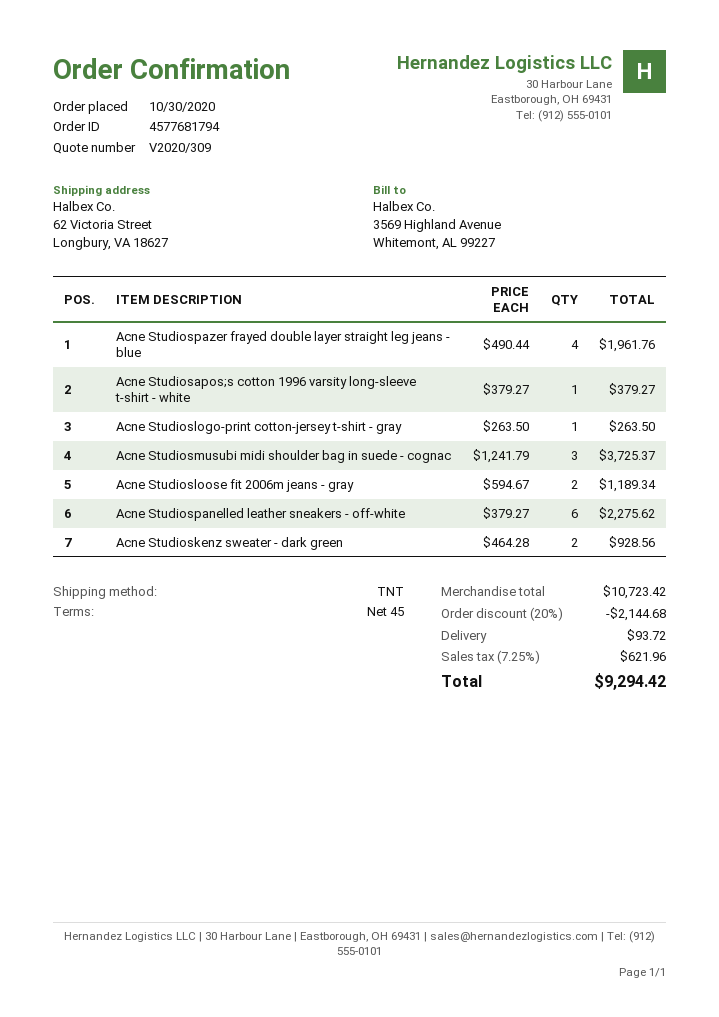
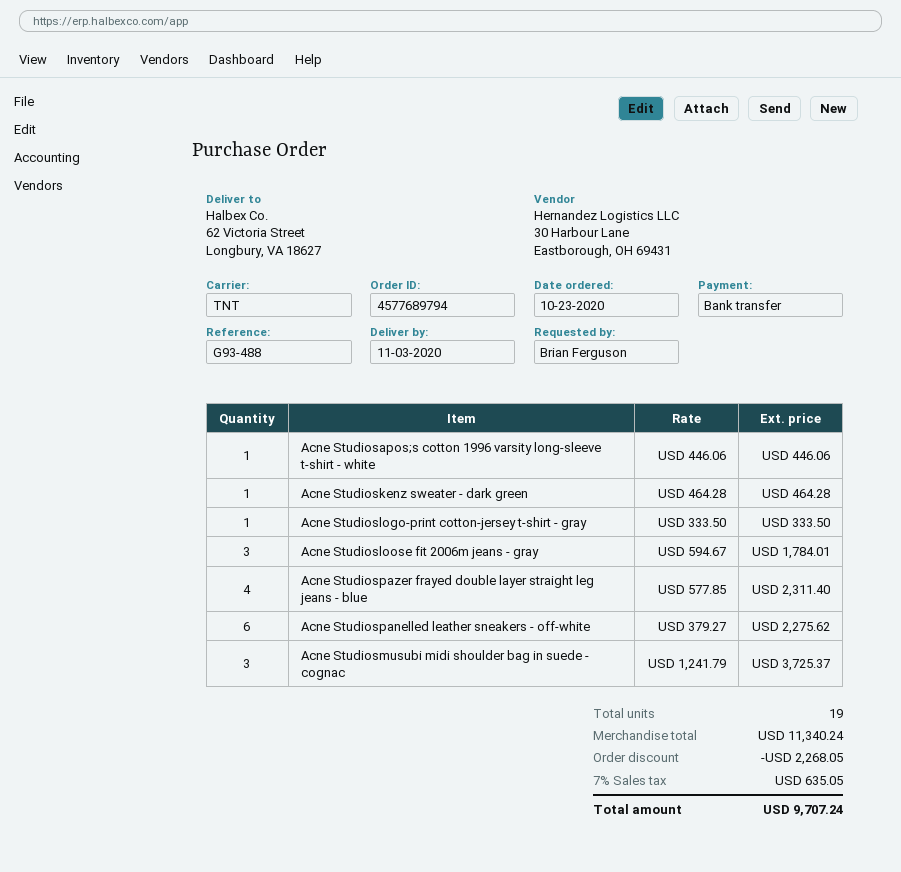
order number: 4577681794 -> 4577689794
order date: 2020-10-30 -> 2020-10-23
Acne Studiospazer frayed double layer straight leg jeans - blue: 4 x 490.44 = 1961.76 -> 4 x 577.85 = 2311.40
Acne Studiosapos;s cotton 1996 varsity long-sleeve t-shirt - white: 1 x 379.27 = 379.27 -> 1 x 446.06 = 446.06
Acne Studioslogo-print cotton-jersey t-shirt - gray: 1 x 263.50 = 263.50 -> 1 x 333.50 = 333.50
Acne Studiosloose fit 2006m jeans - gray: 2 x 594.67 = 1189.34 -> 3 x 594.67 = 1784.01
Acne Studioskenz sweater - dark green: 2 x 464.28 = 928.56 -> 1 x 464.28 = 464.28
subtotal: 10723.42 -> 11340.24
discount: 2144.68 -> 2268.05
shipping: 93.72 -> none
tax: 7.25% = 621.96 -> 7% = 635.05
total: 9294.42 -> 9707.24

